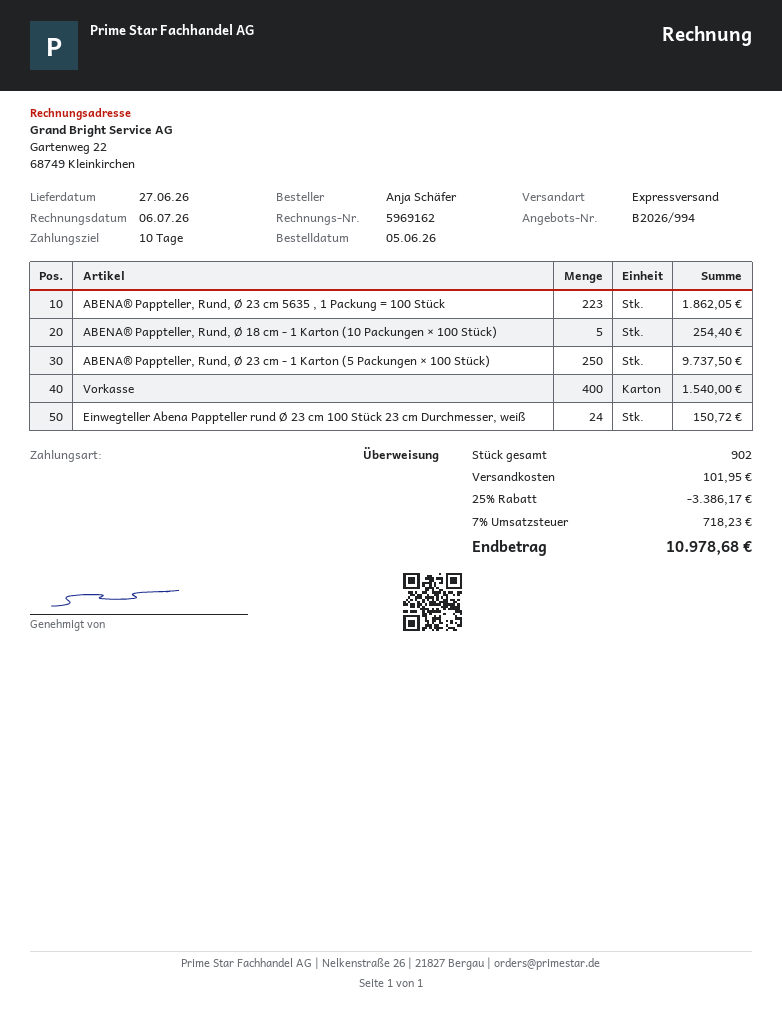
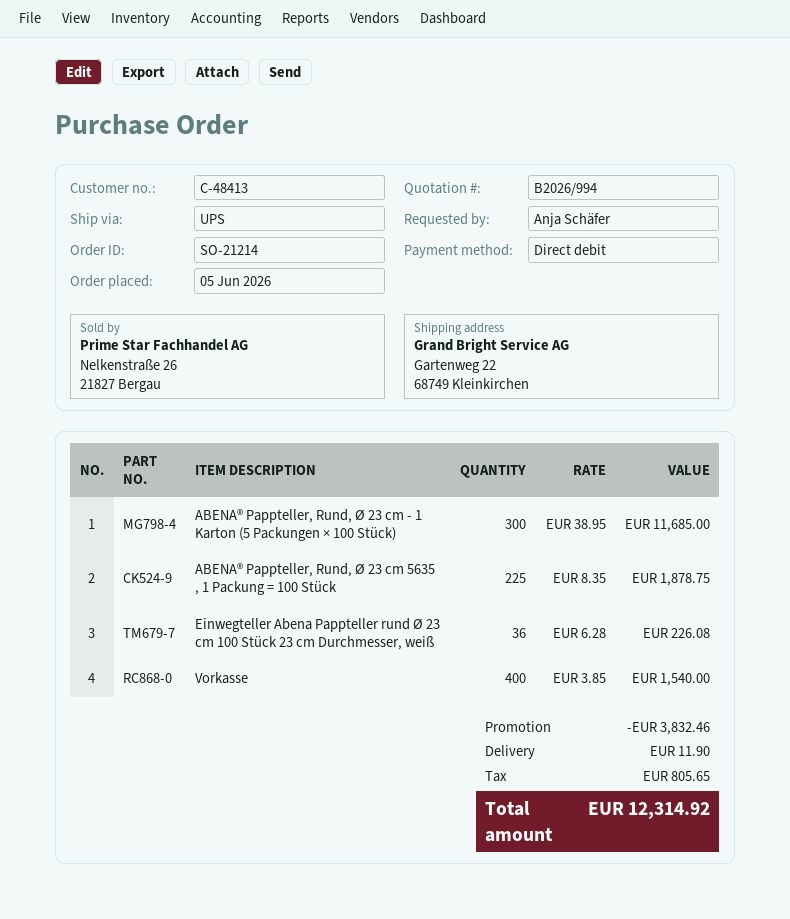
payment method: bank transfer -> direct debit
shipping method: express -> UPS
ABENA® Pappteller, Rund, Ø 23 cm 5635 , 1 Packung = 100 Stück: 223 for 1862.05 -> 225 for 1878.75
ABENA® Pappteller, Rund, Ø 18 cm - 1 Karton (10 Packungen × 100 Stück): 5 for 254.40 -> none
ABENA® Pappteller, Rund, Ø 23 cm - 1 Karton (5 Packungen × 100 Stück): 250 for 9737.50 -> 300 for 11685.00
Einwegteller Abena Pappteller rund Ø 23 cm 100 Stück 23 cm Durchmesser, weiß: 24 for 150.72 -> 36 for 226.08
discount: 3386.17 -> 3832.46
shipping: 101.95 -> 11.90
tax: 718.23 -> 805.65
total: 10978.68 -> 12314.92

